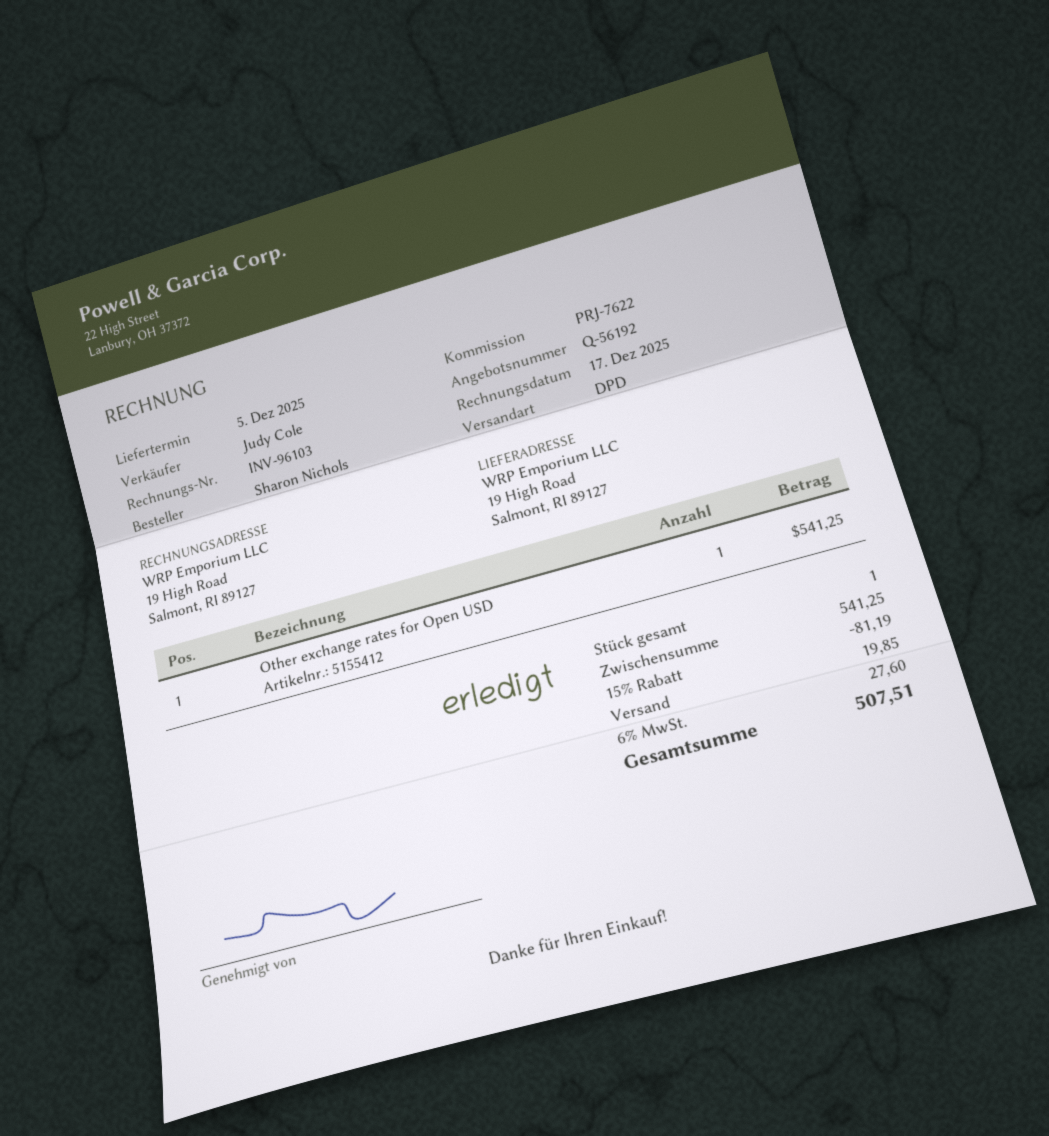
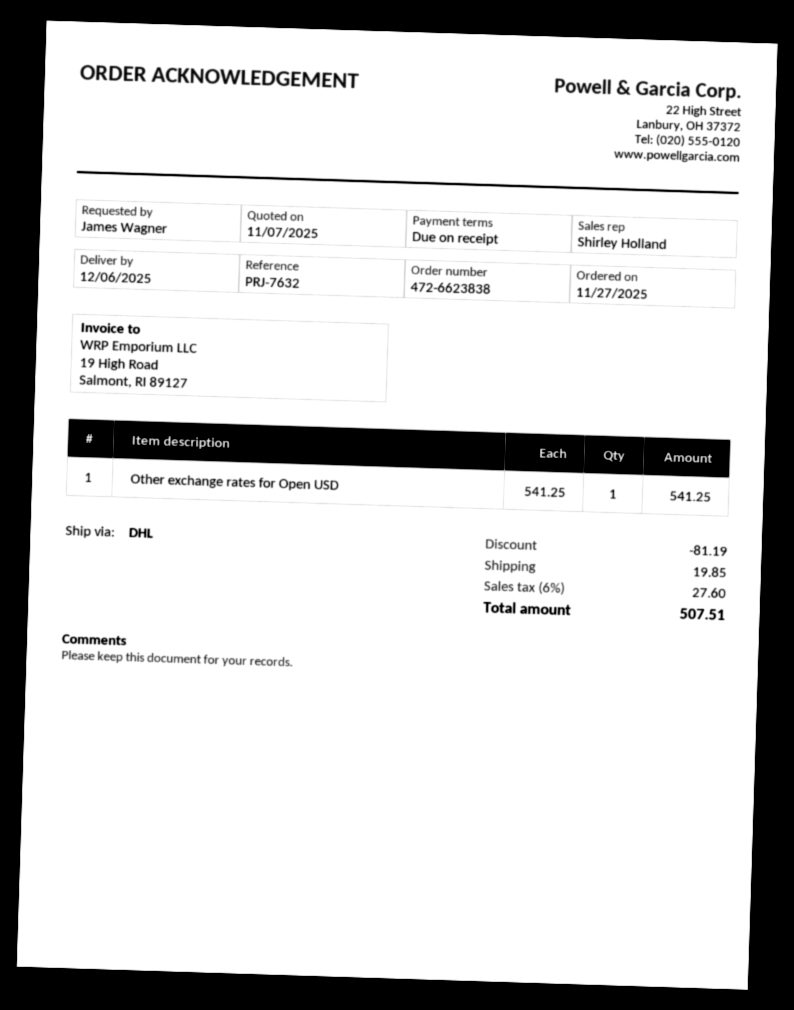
delivery date: 2025-12-05 -> 2025-12-06
reference: PRJ-7622 -> PRJ-7632
ordered by: Sharon Nichols -> James Wagner
sales rep: Judy Cole -> Shirley Holland
shipping method: DPD -> DHL

